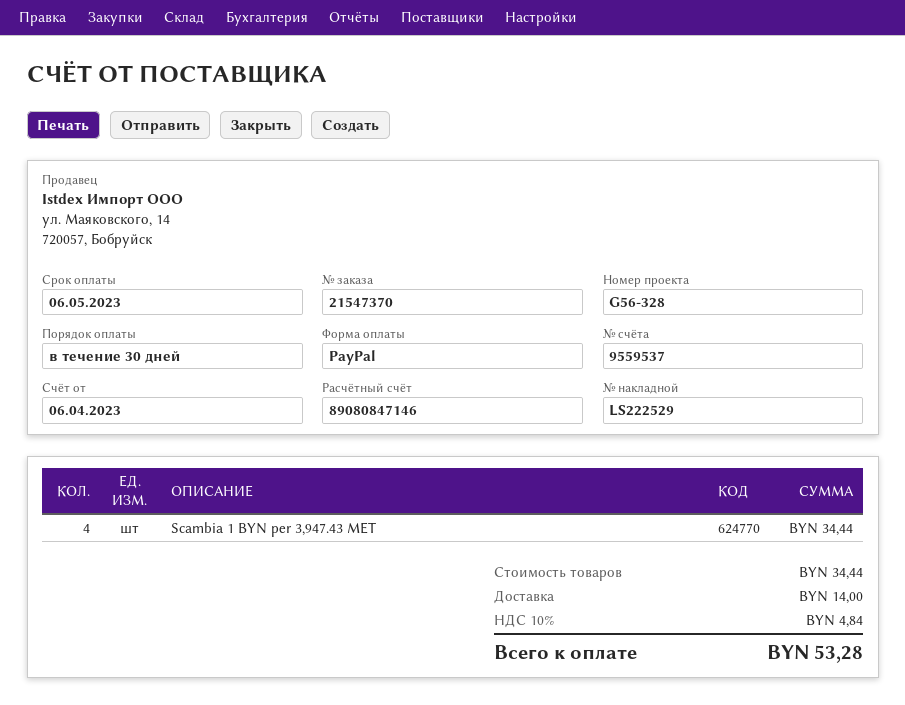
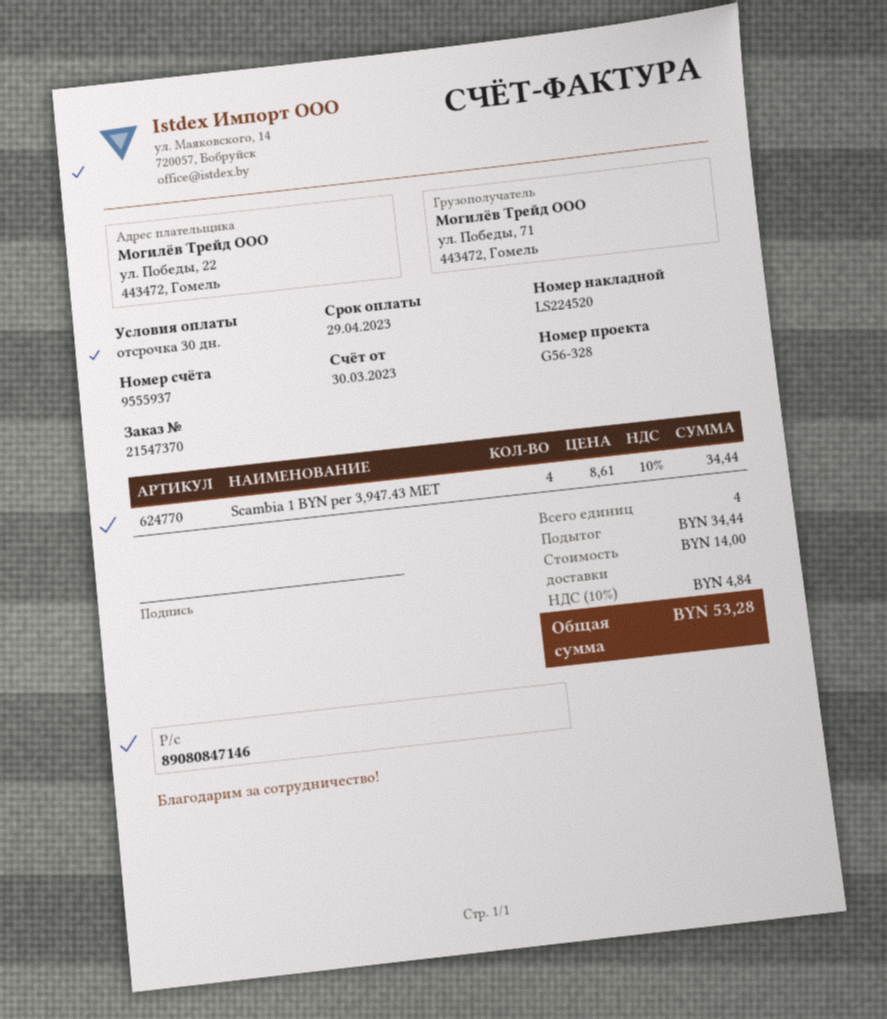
delivery note number: LS222529 -> LS224520
invoice number: 9559537 -> 9555937
invoice date: 2023-04-06 -> 2023-03-30
due date: 2023-05-06 -> 2023-04-29

